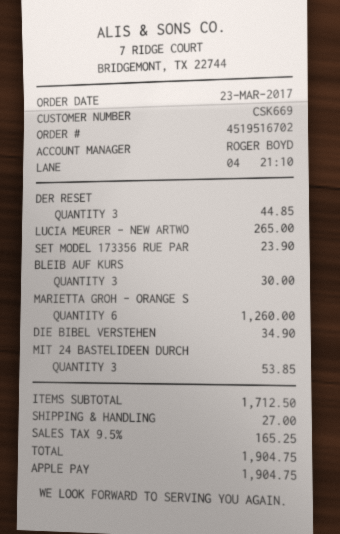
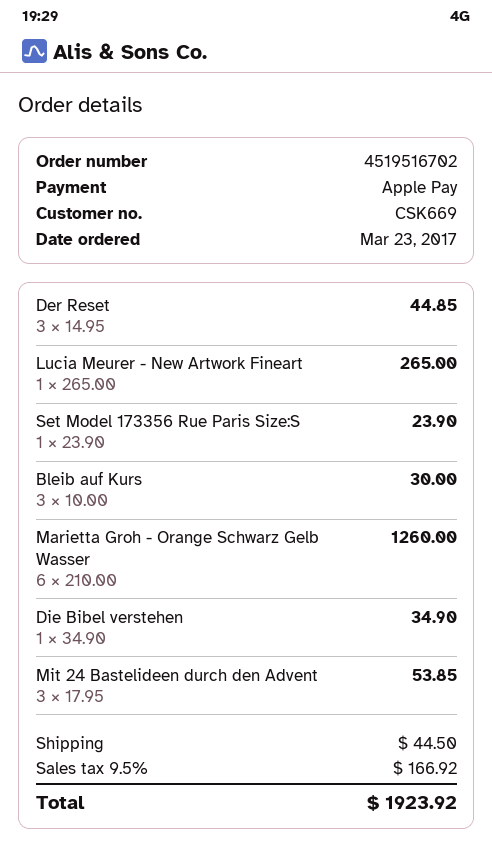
shipping: 27.00 -> 44.50
tax: 9.5% = 165.25 -> 9.5% = 166.92
total: 1904.75 -> 1923.92

